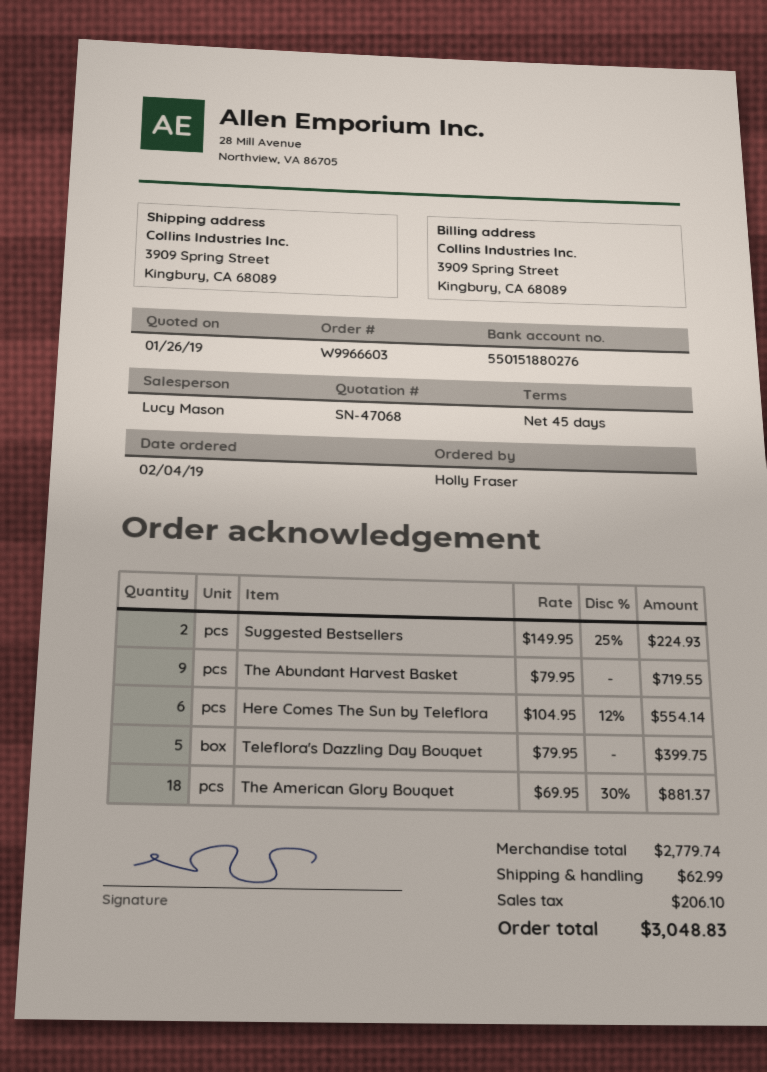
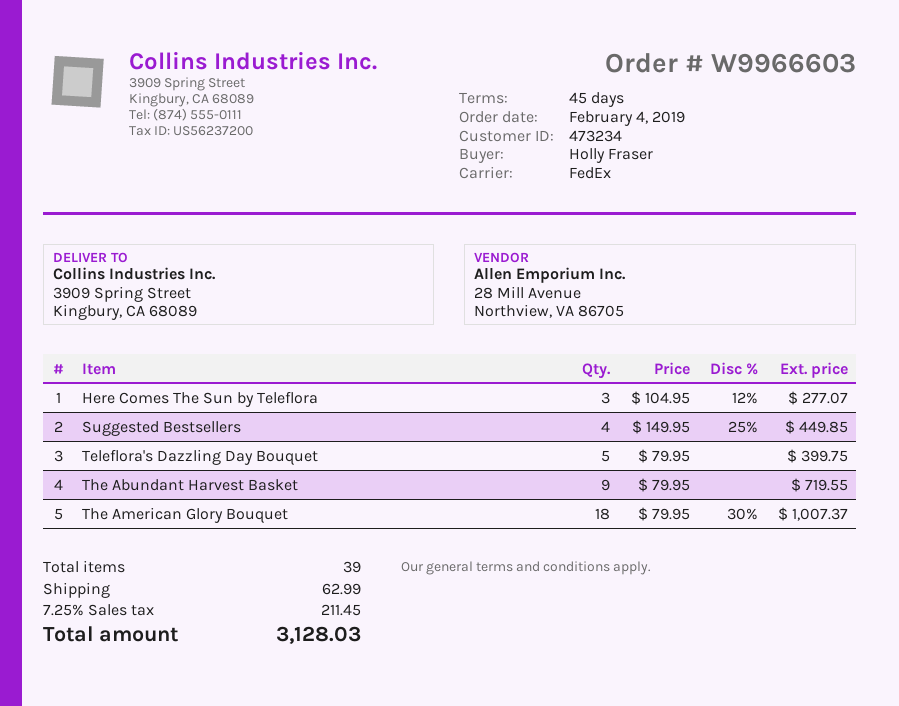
Suggested Bestsellers: 2 x 149.95 - 25% = 224.93 -> 4 x 149.95 - 25% = 449.85
Here Comes The Sun by Teleflora: 6 x 104.95 - 12% = 554.14 -> 3 x 104.95 - 12% = 277.07
The American Glory Bouquet: 18 x 69.95 - 30% = 881.37 -> 18 x 79.95 - 30% = 1007.37
tax: 206.10 -> 211.45
total: 3048.83 -> 3128.03

